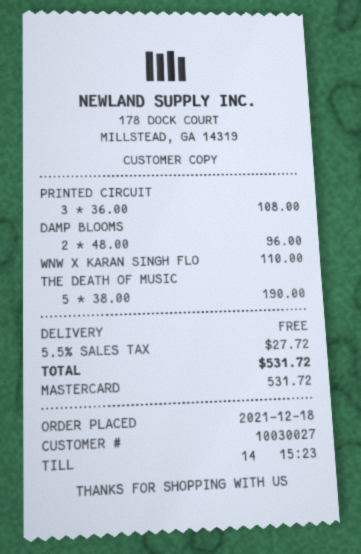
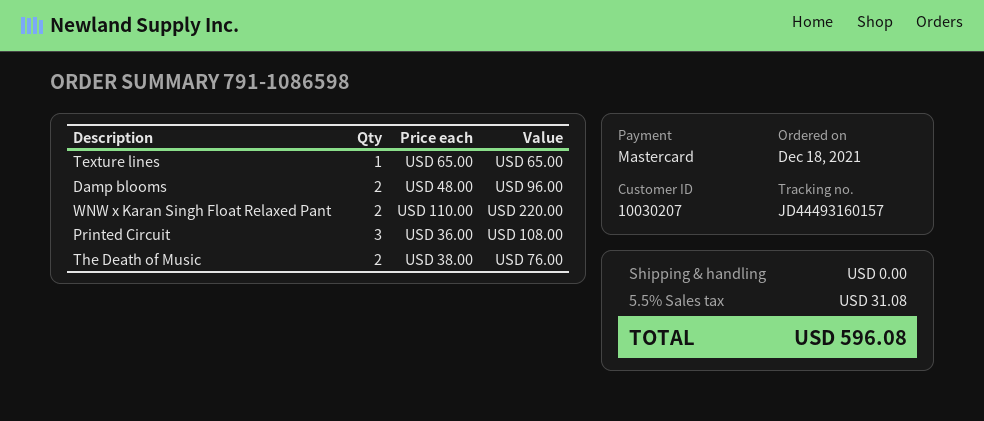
customer number: 10030027 -> 10030207
WNW X KARAN SINGH FLO: 1 x 110.00 = 110.00 -> 2 x 110.00 = 220.00
THE DEATH OF MUSIC: 5 x 38.00 = 190.00 -> 2 x 38.00 = 76.00
Texture lines: none -> 1 x 65.00 = 65.00
tax: 5.5% = 27.72 -> 5.5% = 31.08
total: 531.72 -> 596.08

